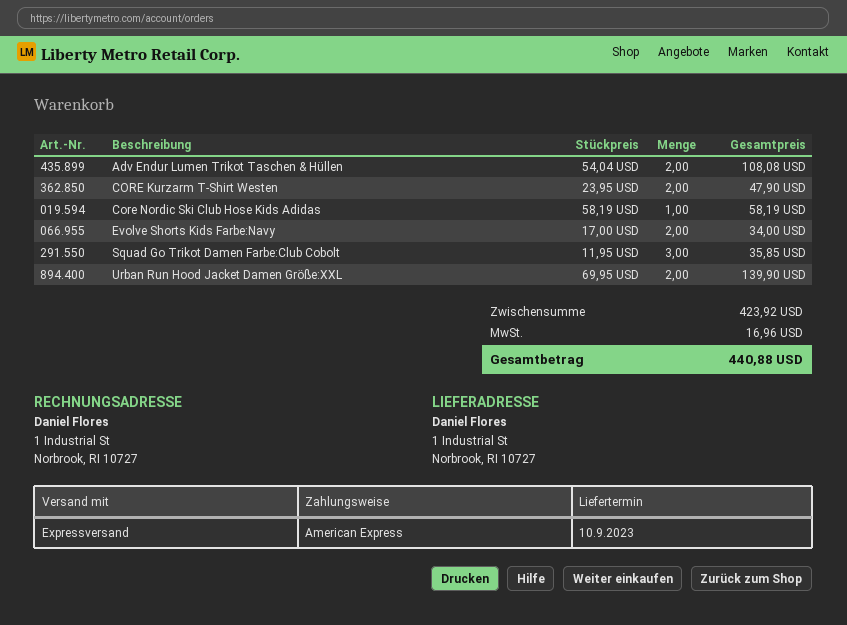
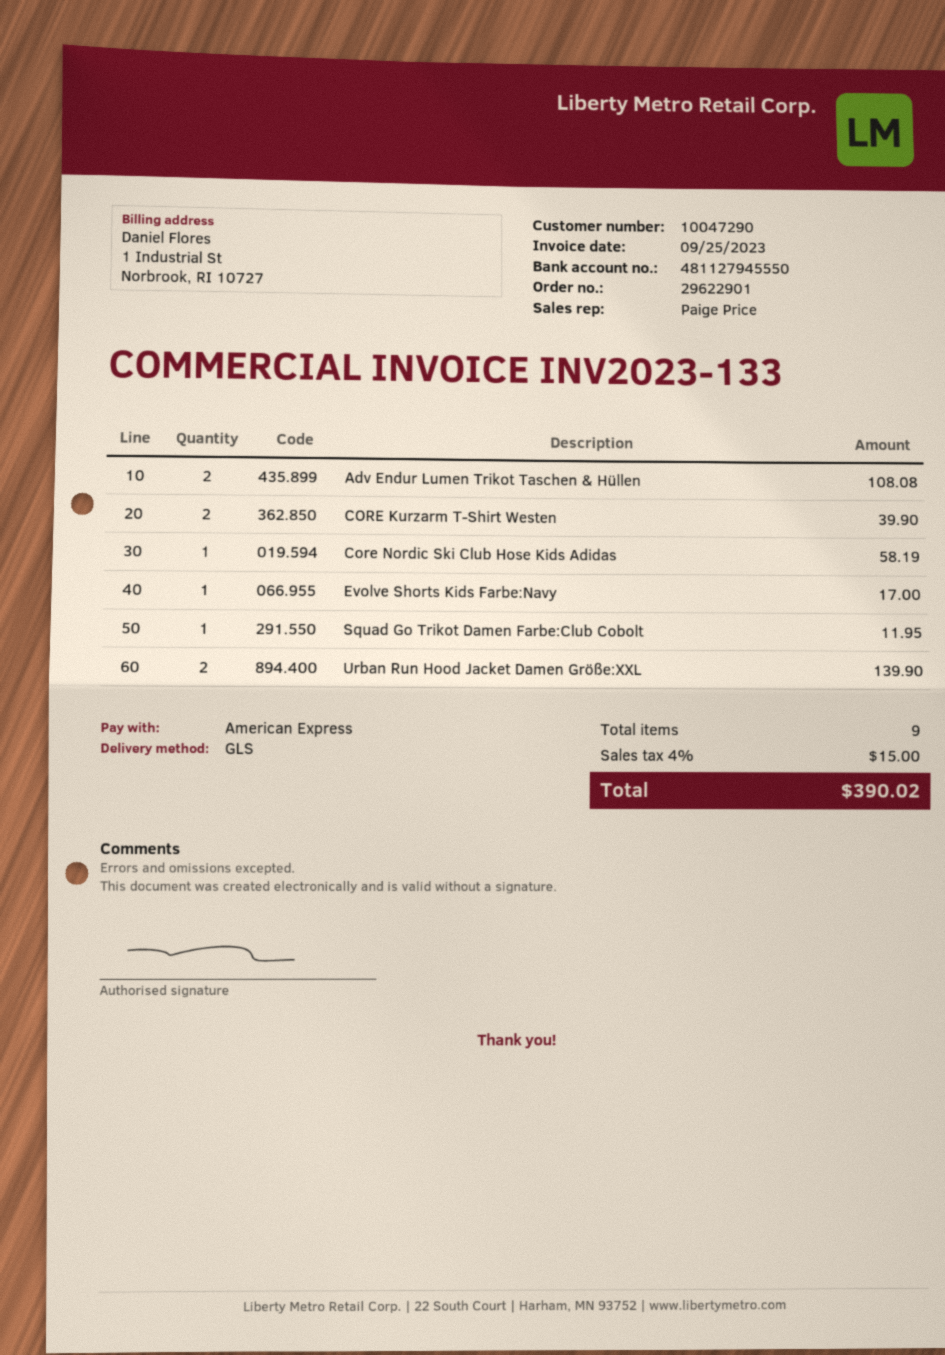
shipping method: express -> GLS
CORE Kurzarm T-Shirt Westen: 2 for 47.90 -> 2 for 39.90
Evolve Shorts Kids Farbe:Navy: 2 for 34.00 -> 1 for 17.00
Squad Go Trikot Damen Farbe:Club Cobolt: 3 for 35.85 -> 1 for 11.95
tax: 16.96 -> 15.00
total: 440.88 -> 390.02

